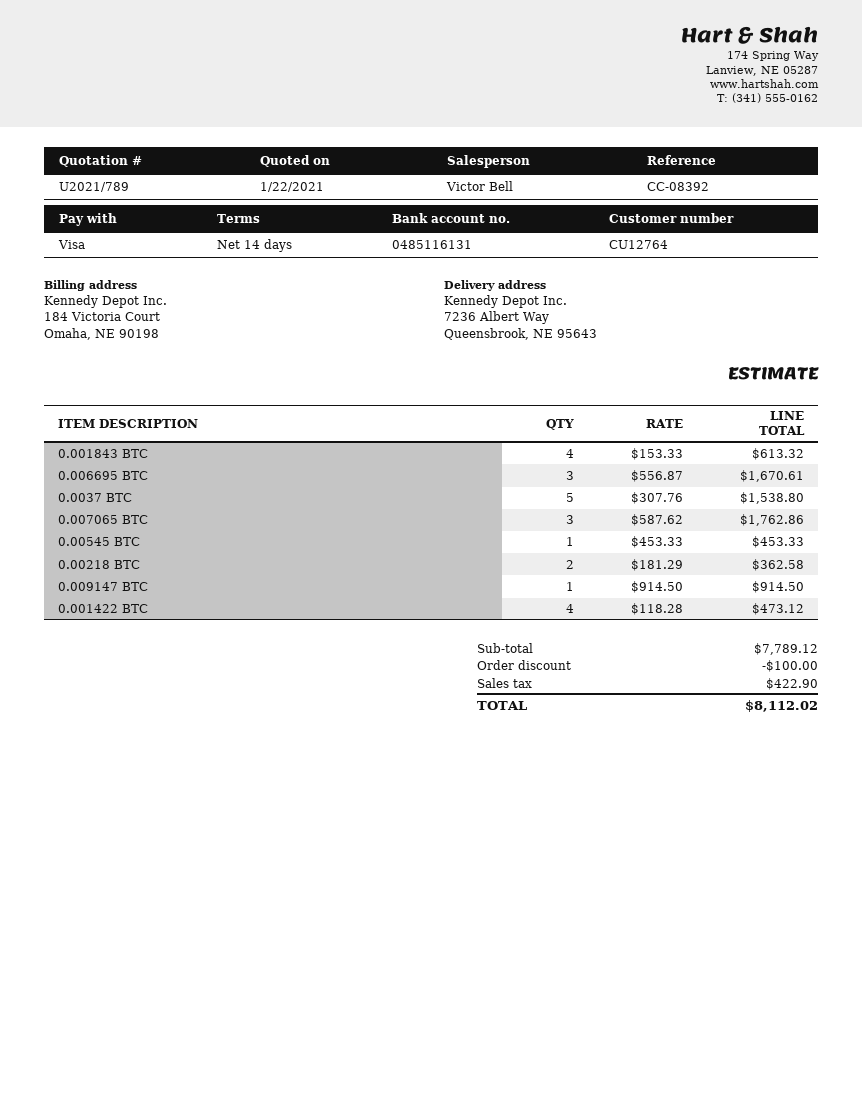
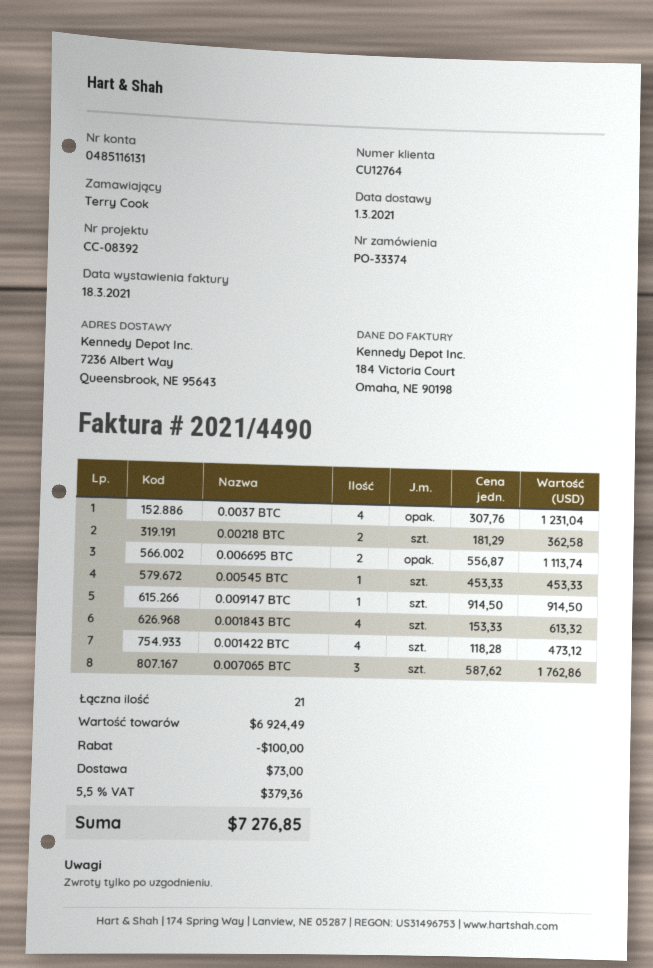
0.006695 BTC: 3 x 556.87 = 1670.61 -> 2 x 556.87 = 1113.74
0.0037 BTC: 5 x 307.76 = 1538.80 -> 4 x 307.76 = 1231.04
subtotal: 7789.12 -> 6924.49
shipping: none -> 73.00
tax: 422.90 -> 379.36
total: 8112.02 -> 7276.85

